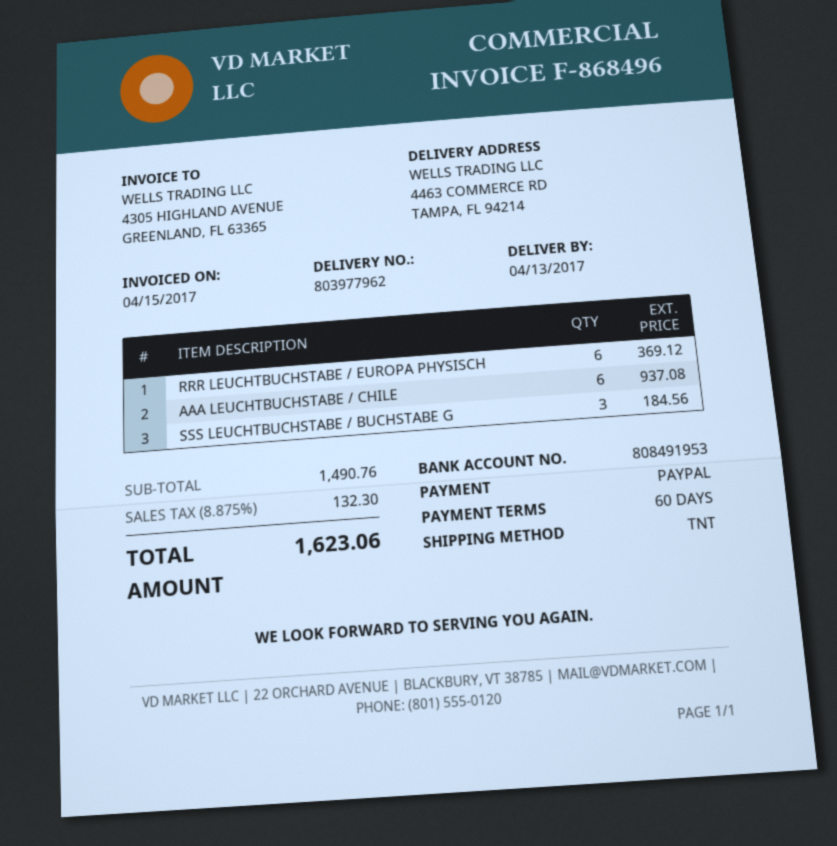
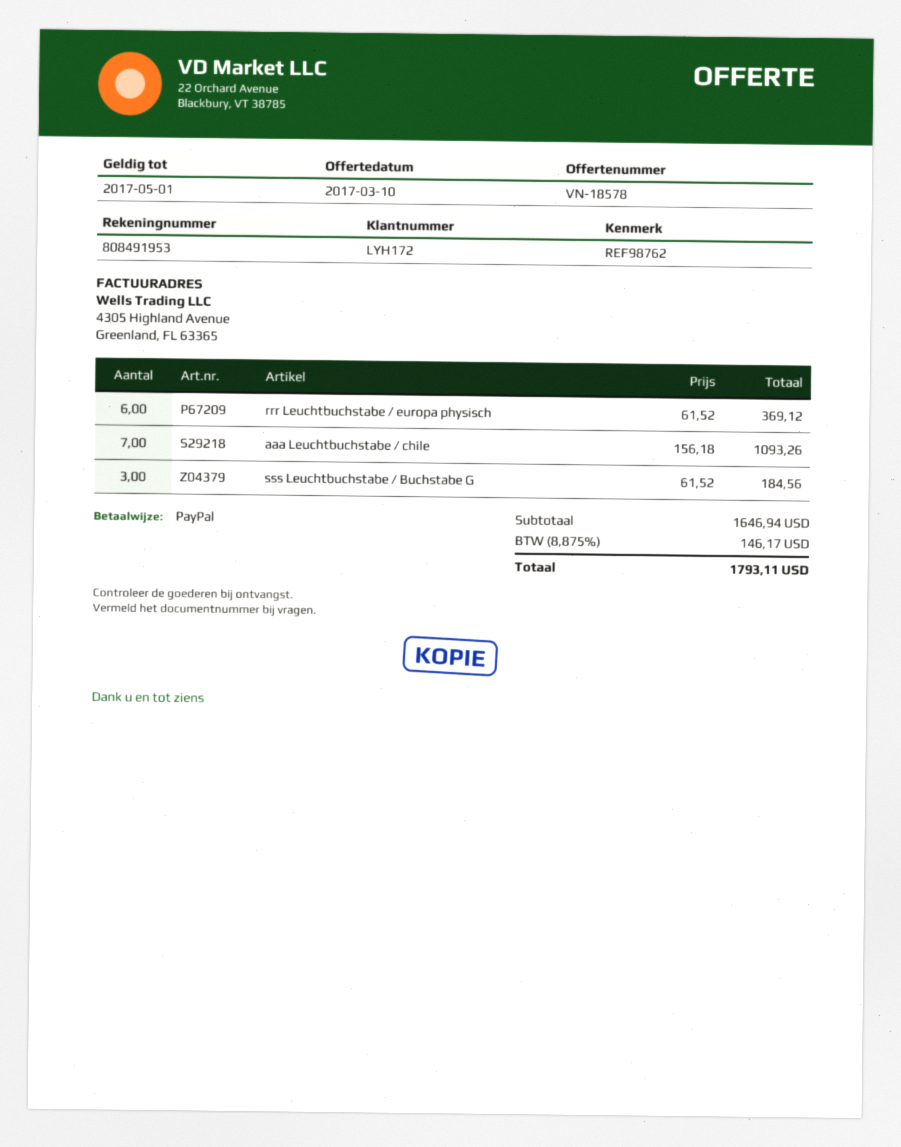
AAA LEUCHTBUCHSTABE / CHILE: 6 for 937.08 -> 7 for 1093.26
subtotal: 1490.76 -> 1646.94
tax: 8.875% = 132.30 -> 8.875% = 146.17
total: 1623.06 -> 1793.11

